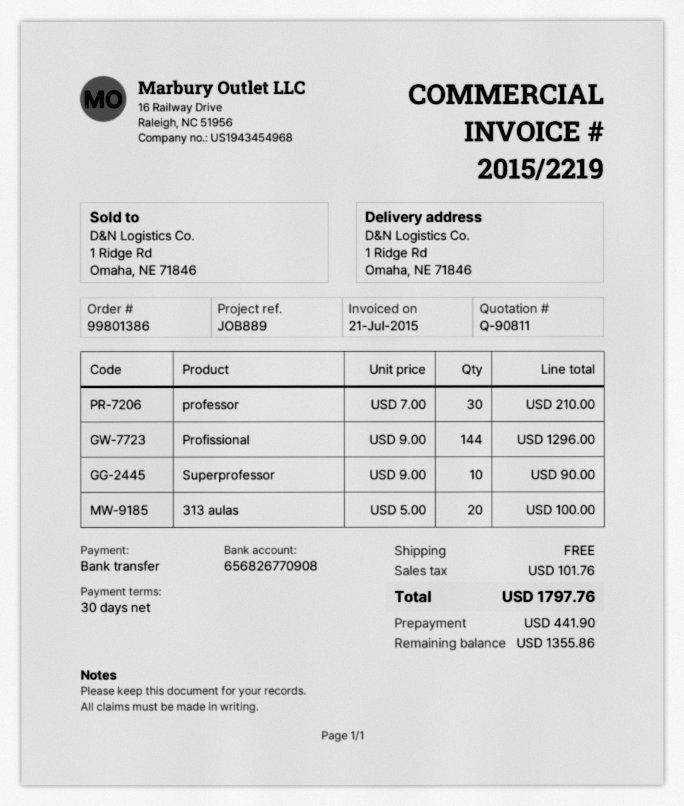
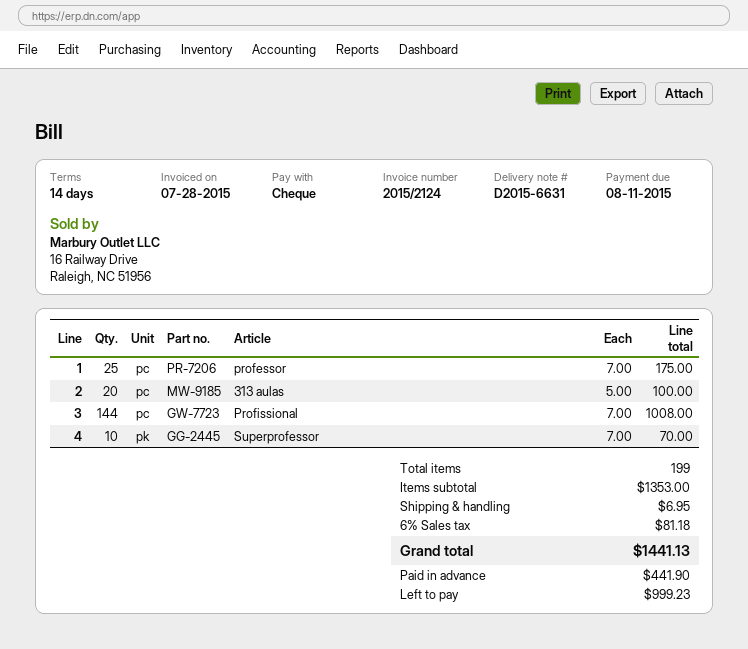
invoice number: 2015/2219 -> 2015/2124
invoice date: 2015-07-21 -> 2015-07-28
payment terms: 30 days -> 14 days
payment method: bank transfer -> cheque
professor: 30 x 7.00 = 210.00 -> 25 x 7.00 = 175.00
Profissional: 144 x 9.00 = 1296.00 -> 144 x 7.00 = 1008.00
Superprofessor: 10 x 9.00 = 90.00 -> 10 x 7.00 = 70.00
shipping: 0.00 -> 6.95
tax: 101.76 -> 81.18
total: 1797.76 -> 1441.13
balance: 1355.86 -> 999.23

